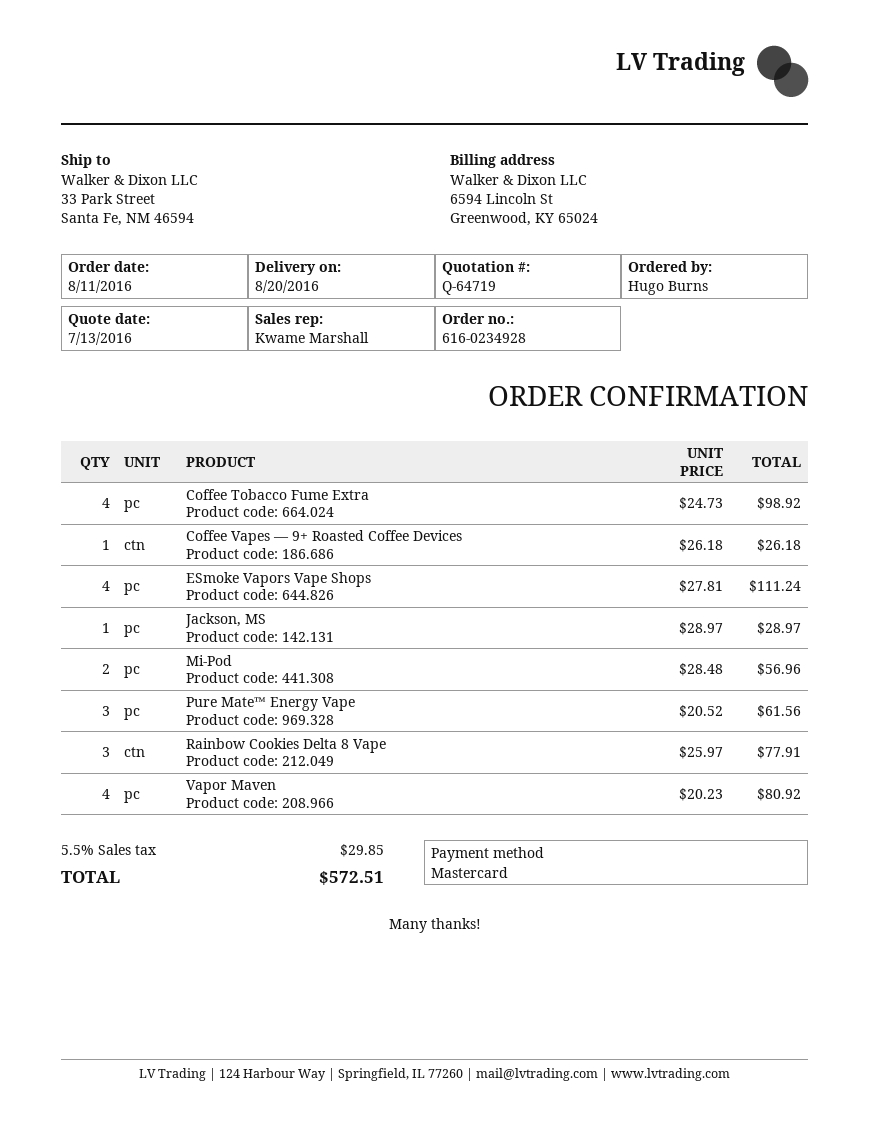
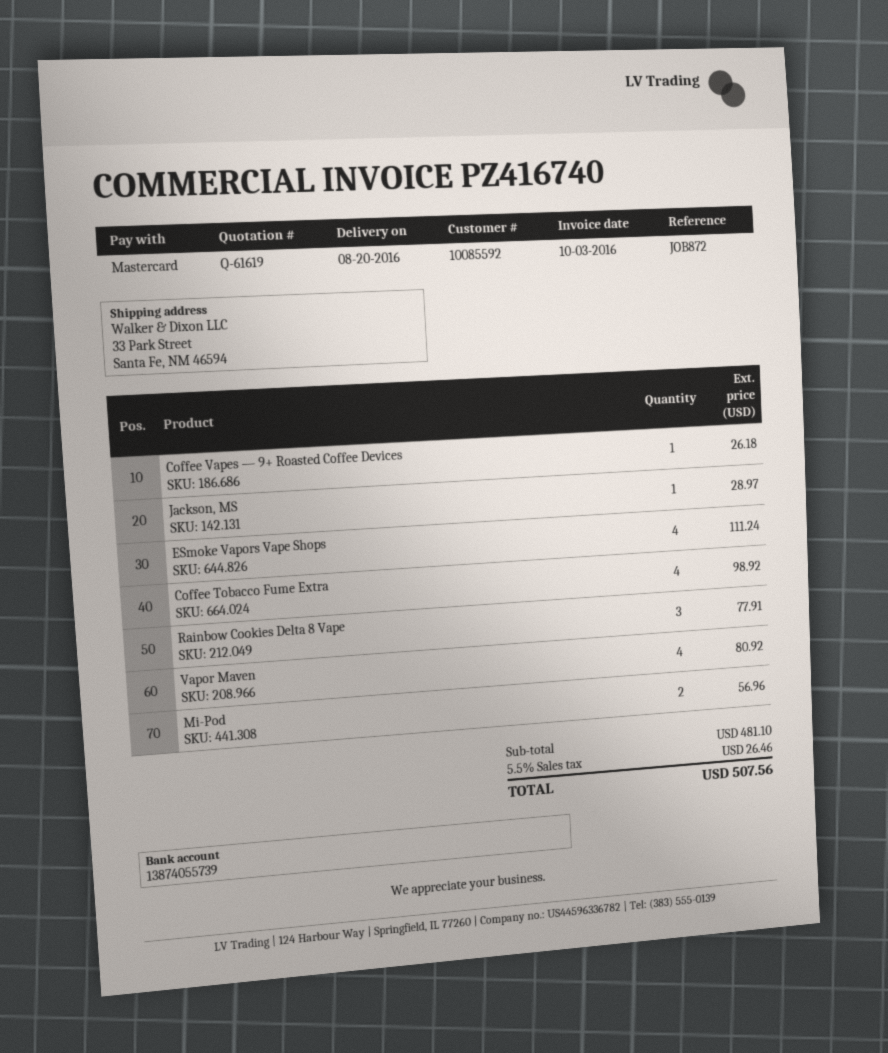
quote number: Q-64719 -> Q-61619
Pure Mate™ Energy Vape: 3 for 61.56 -> none
tax: 5.5% = 29.85 -> 5.5% = 26.46
total: 572.51 -> 507.56

